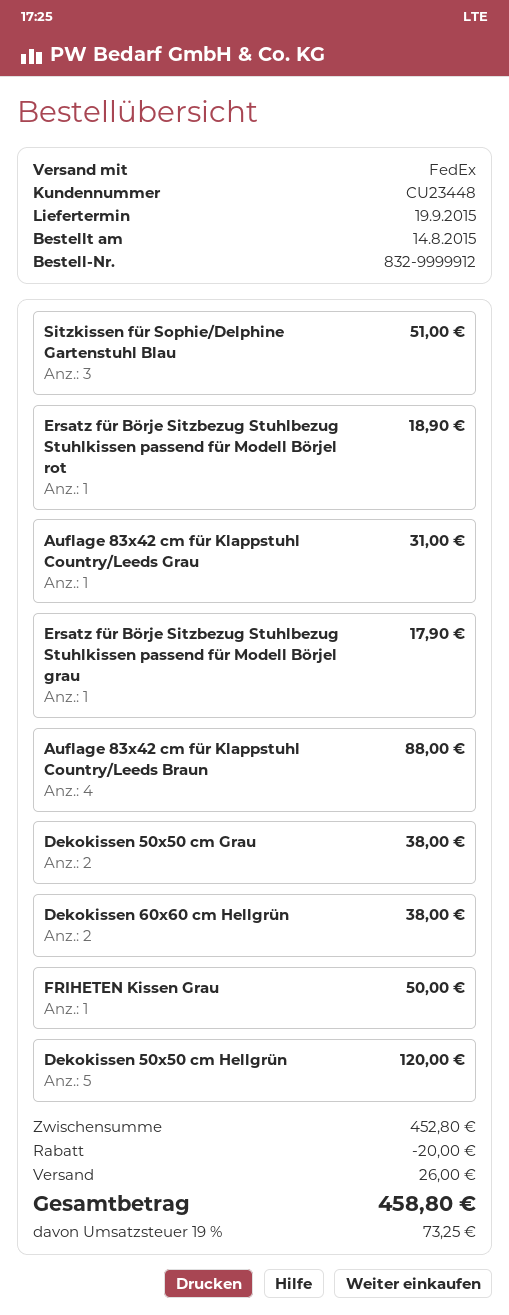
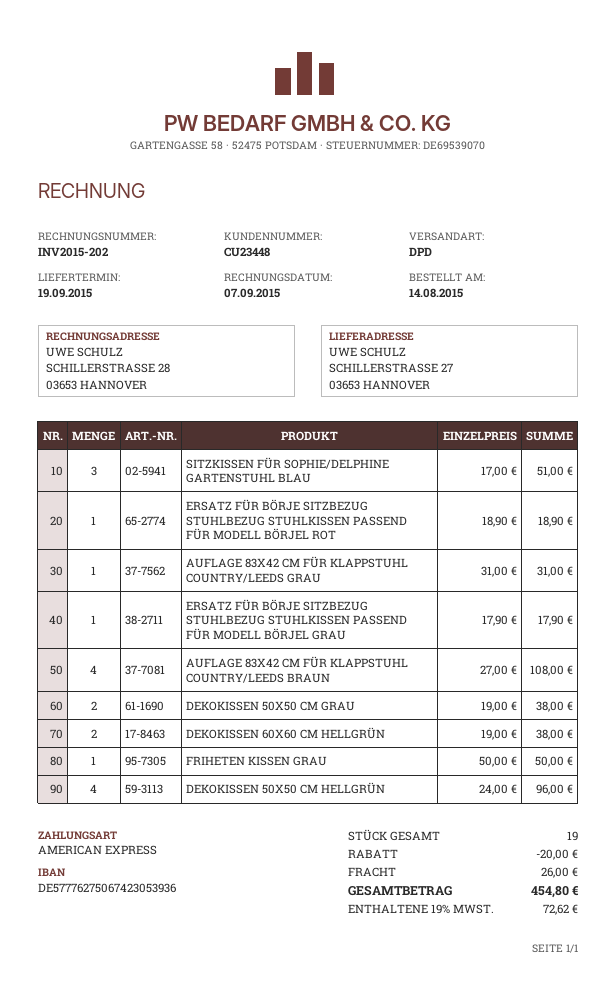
shipping method: FedEx -> DPD
Auflage 83x42 cm für Klappstuhl Country/Leeds Braun: 4 for 88.00 -> 4 for 108.00
Dekokissen 50x50 cm Hellgrün: 5 for 120.00 -> 4 for 96.00
tax: 19% = 73.25 -> 19% = 72.62
total: 458.80 -> 454.80

